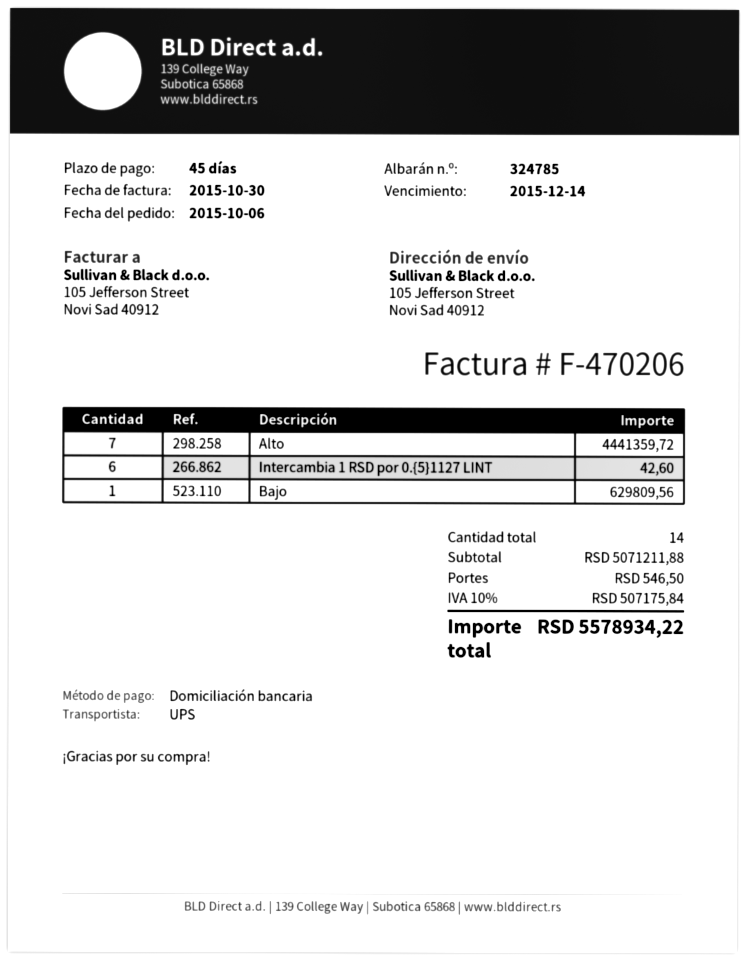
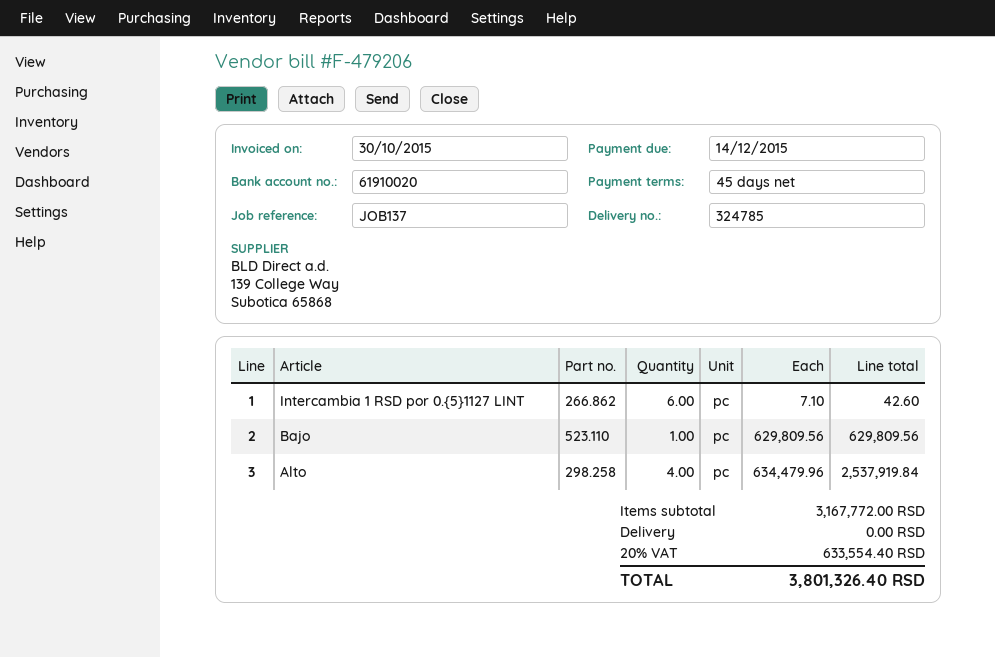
invoice number: F-470206 -> F-479206
Alto: 7 for 4441359.72 -> 4 for 2537919.84
subtotal: 5071211.88 -> 3167772.00
shipping: 546.50 -> 0.00
tax: 10% = 507175.84 -> 20% = 633554.40
total: 5578934.22 -> 3801326.40

